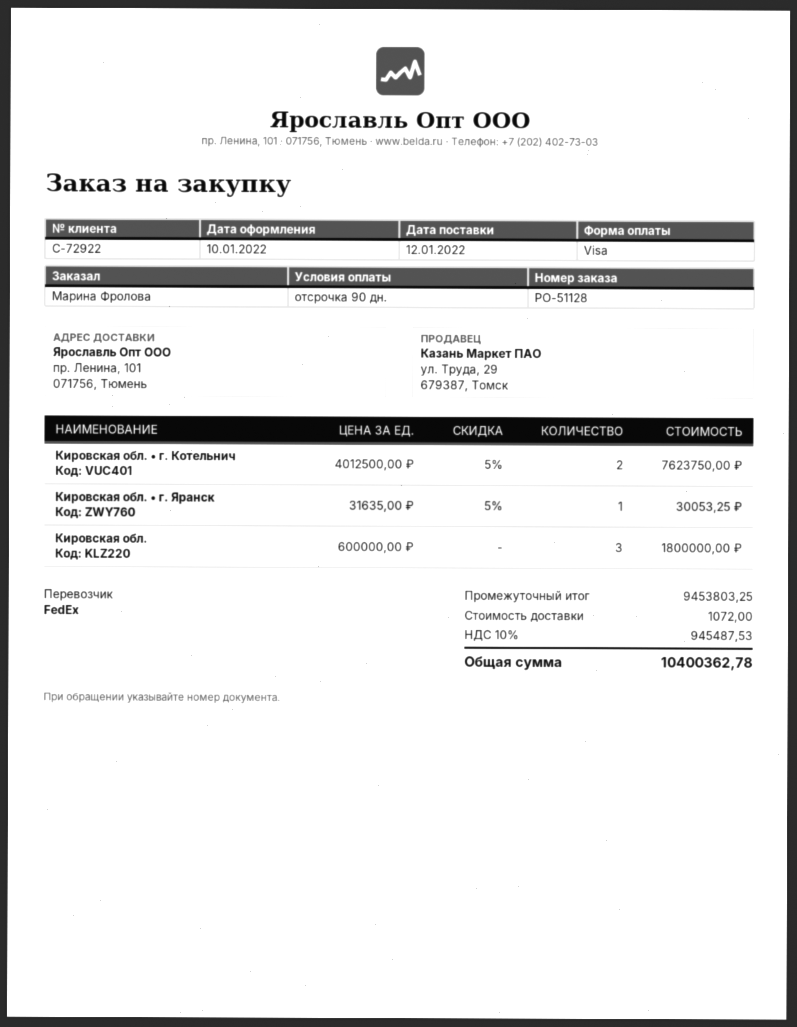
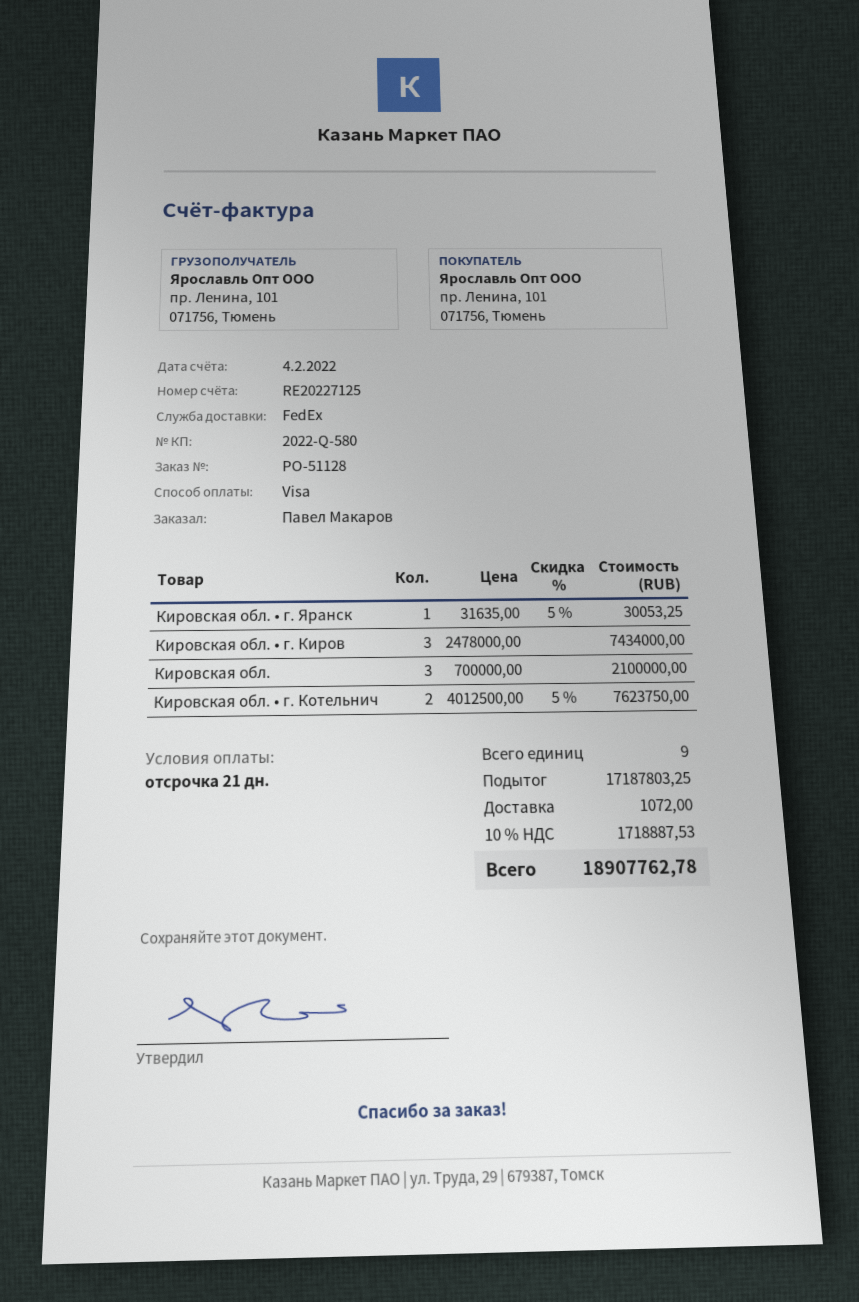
payment terms: 90 days -> 21 days
ordered by: Марина Фролова -> Павел Макаров
Кировская обл.: 3 x 600000.00 = 1800000.00 -> 3 x 700000.00 = 2100000.00
Кировская обл. • г. Киров: none -> 3 x 2478000.00 = 7434000.00
subtotal: 9453803.25 -> 17187803.25
tax: 10% = 945487.53 -> 10% = 1718887.53
total: 10400362.78 -> 18907762.78

